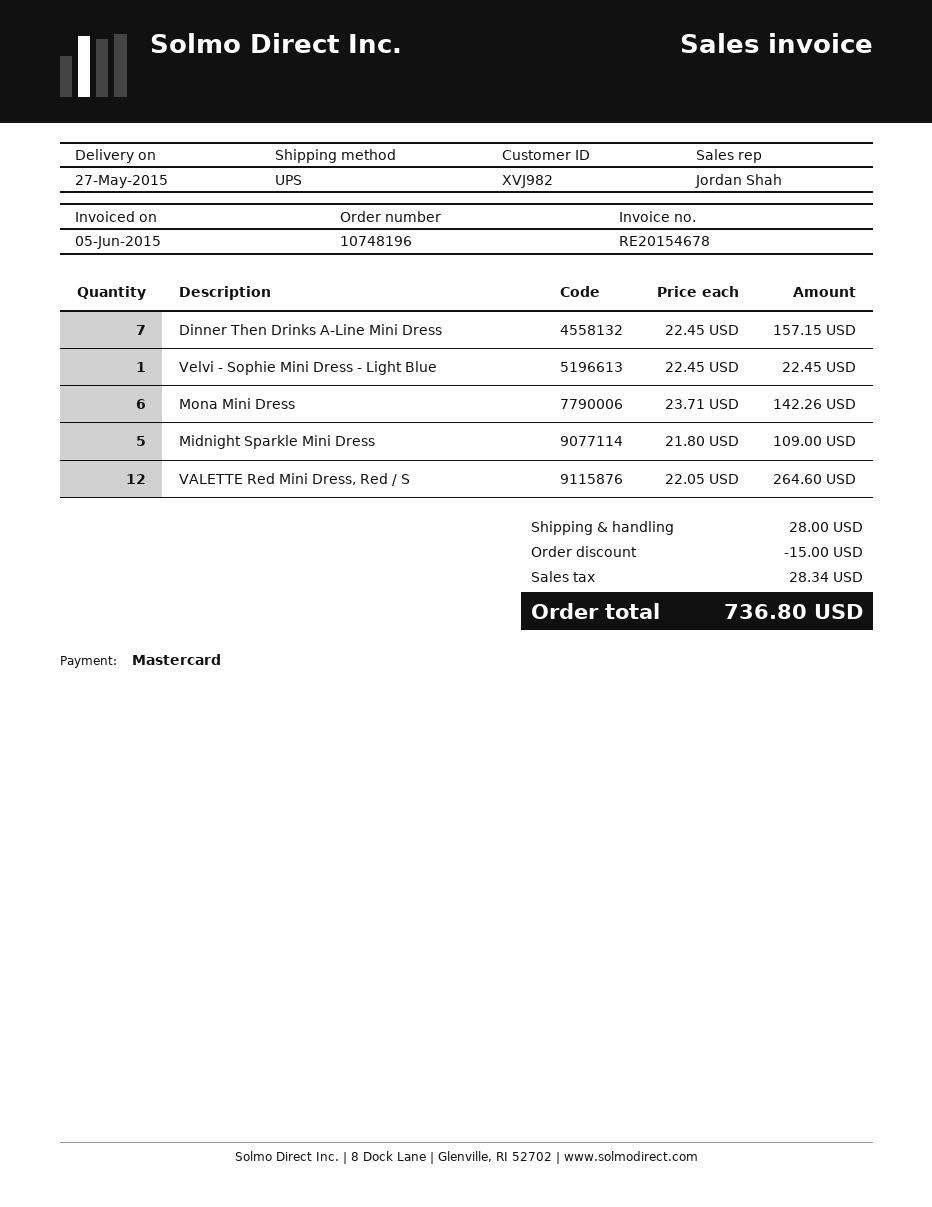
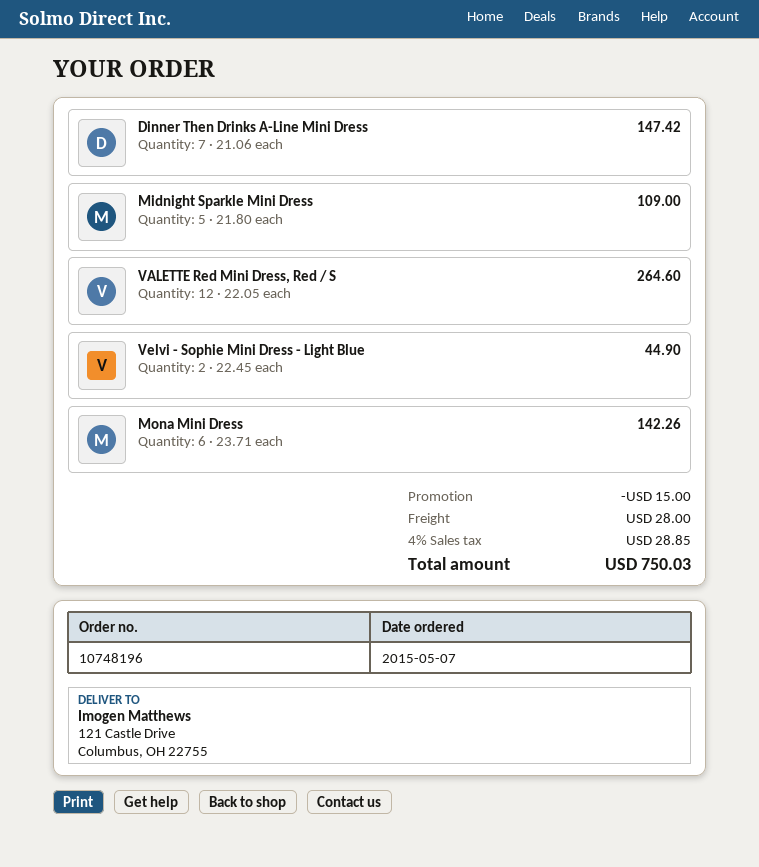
Dinner Then Drinks A-Line Mini Dress: 7 x 22.45 = 157.15 -> 7 x 21.06 = 147.42
Velvi - Sophie Mini Dress - Light Blue: 1 x 22.45 = 22.45 -> 2 x 22.45 = 44.90
tax: 28.34 -> 28.85
total: 736.80 -> 750.03

